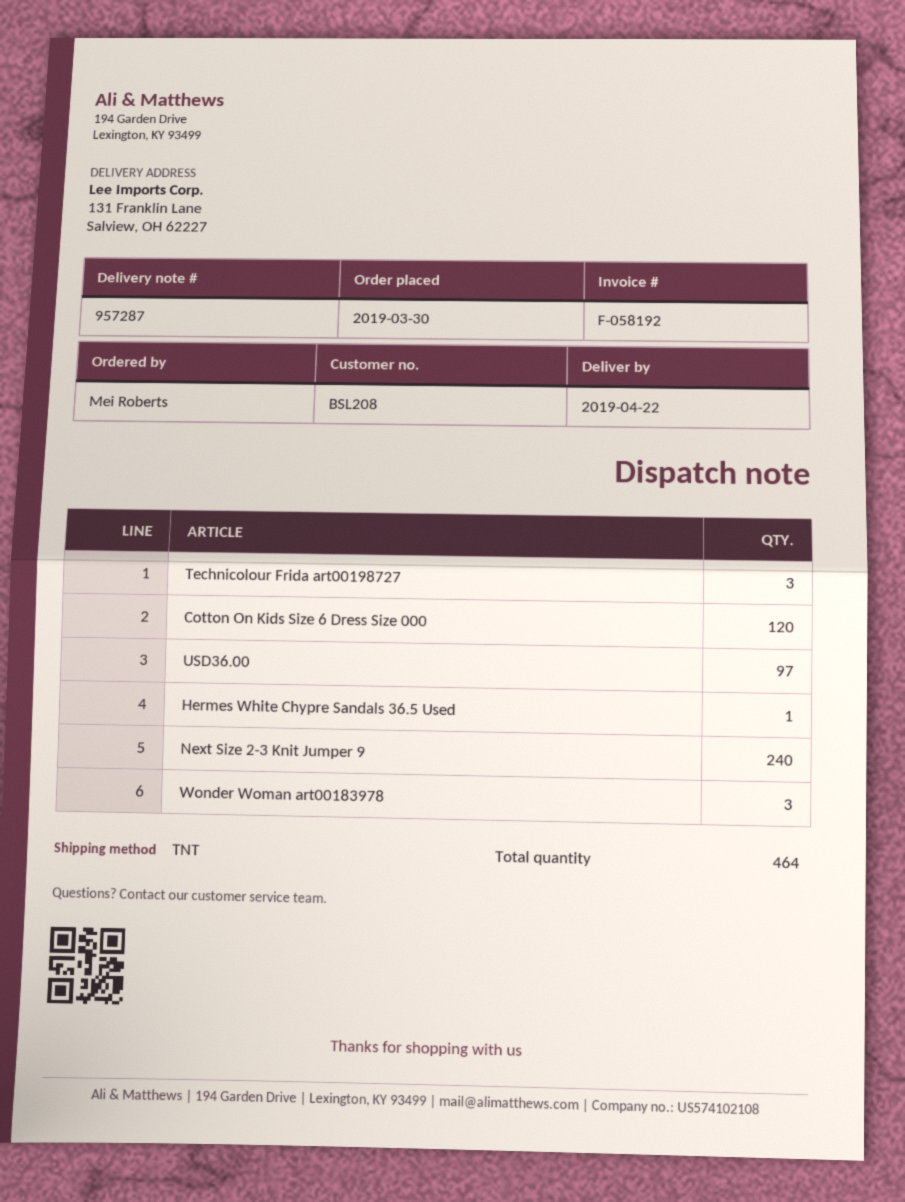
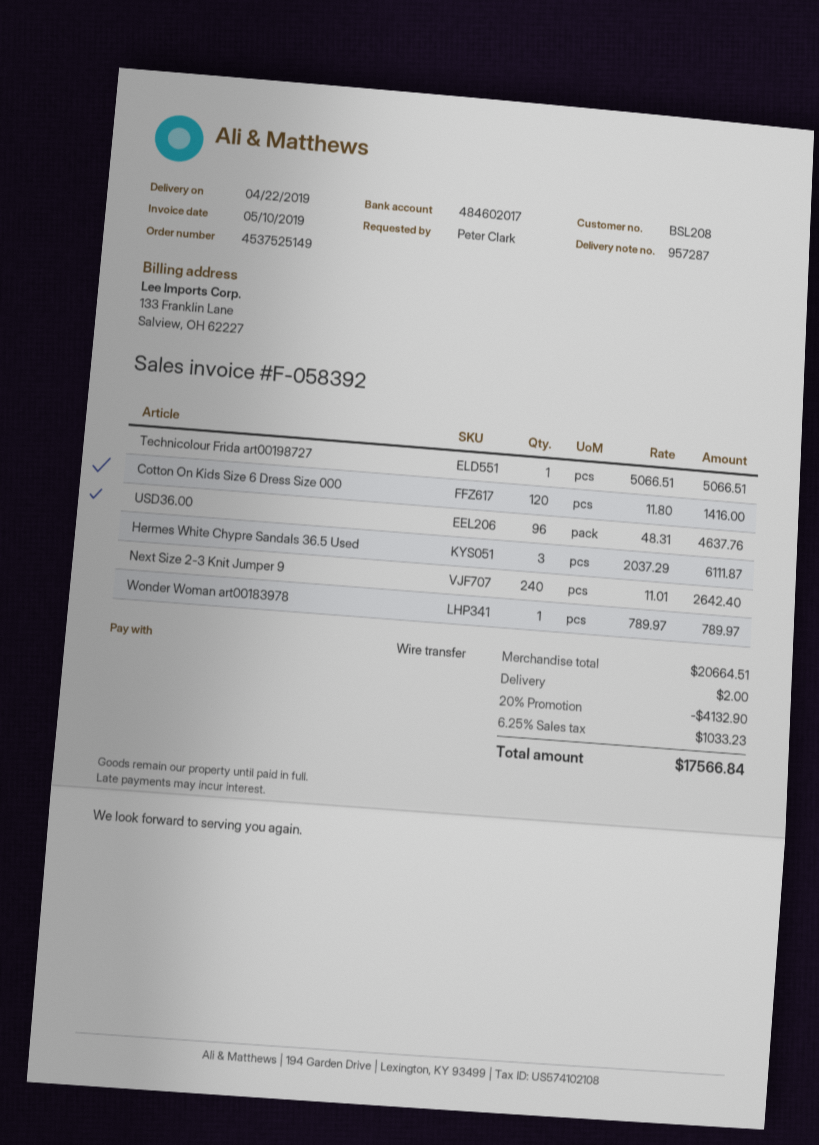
invoice number: F-058192 -> F-058392
ordered by: Mei Roberts -> Peter Clark
Technicolour Frida art00198727: 3 -> 1
USD36.00: 97 -> 96
Hermes White Chypre Sandals 36.5 Used: 1 -> 3
Wonder Woman art00183978: 3 -> 1

